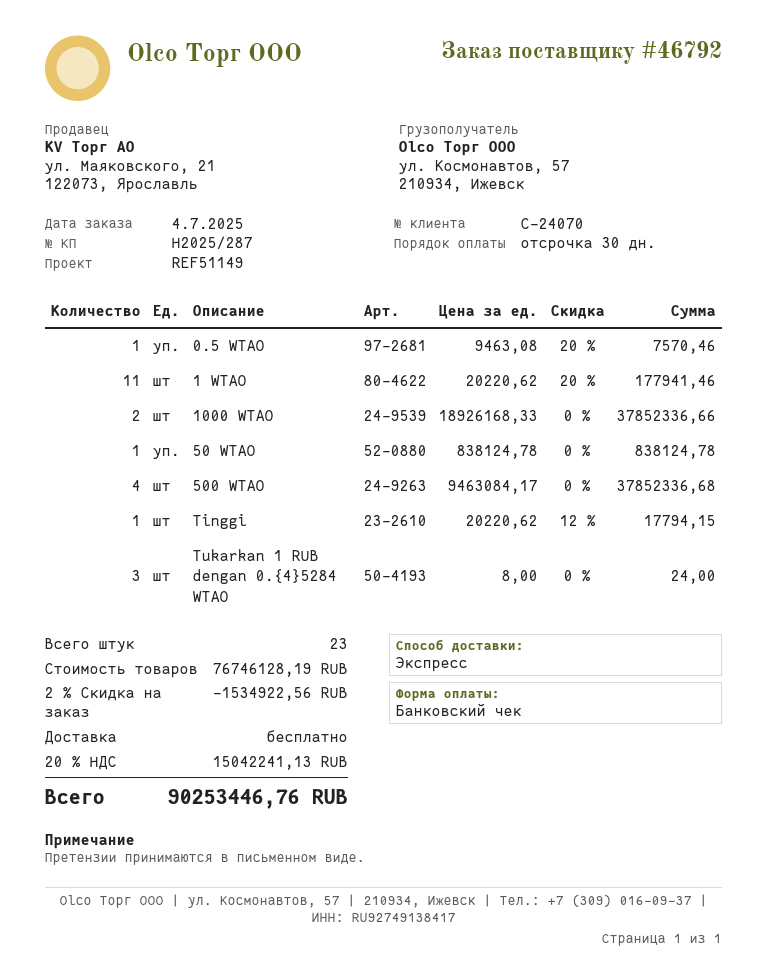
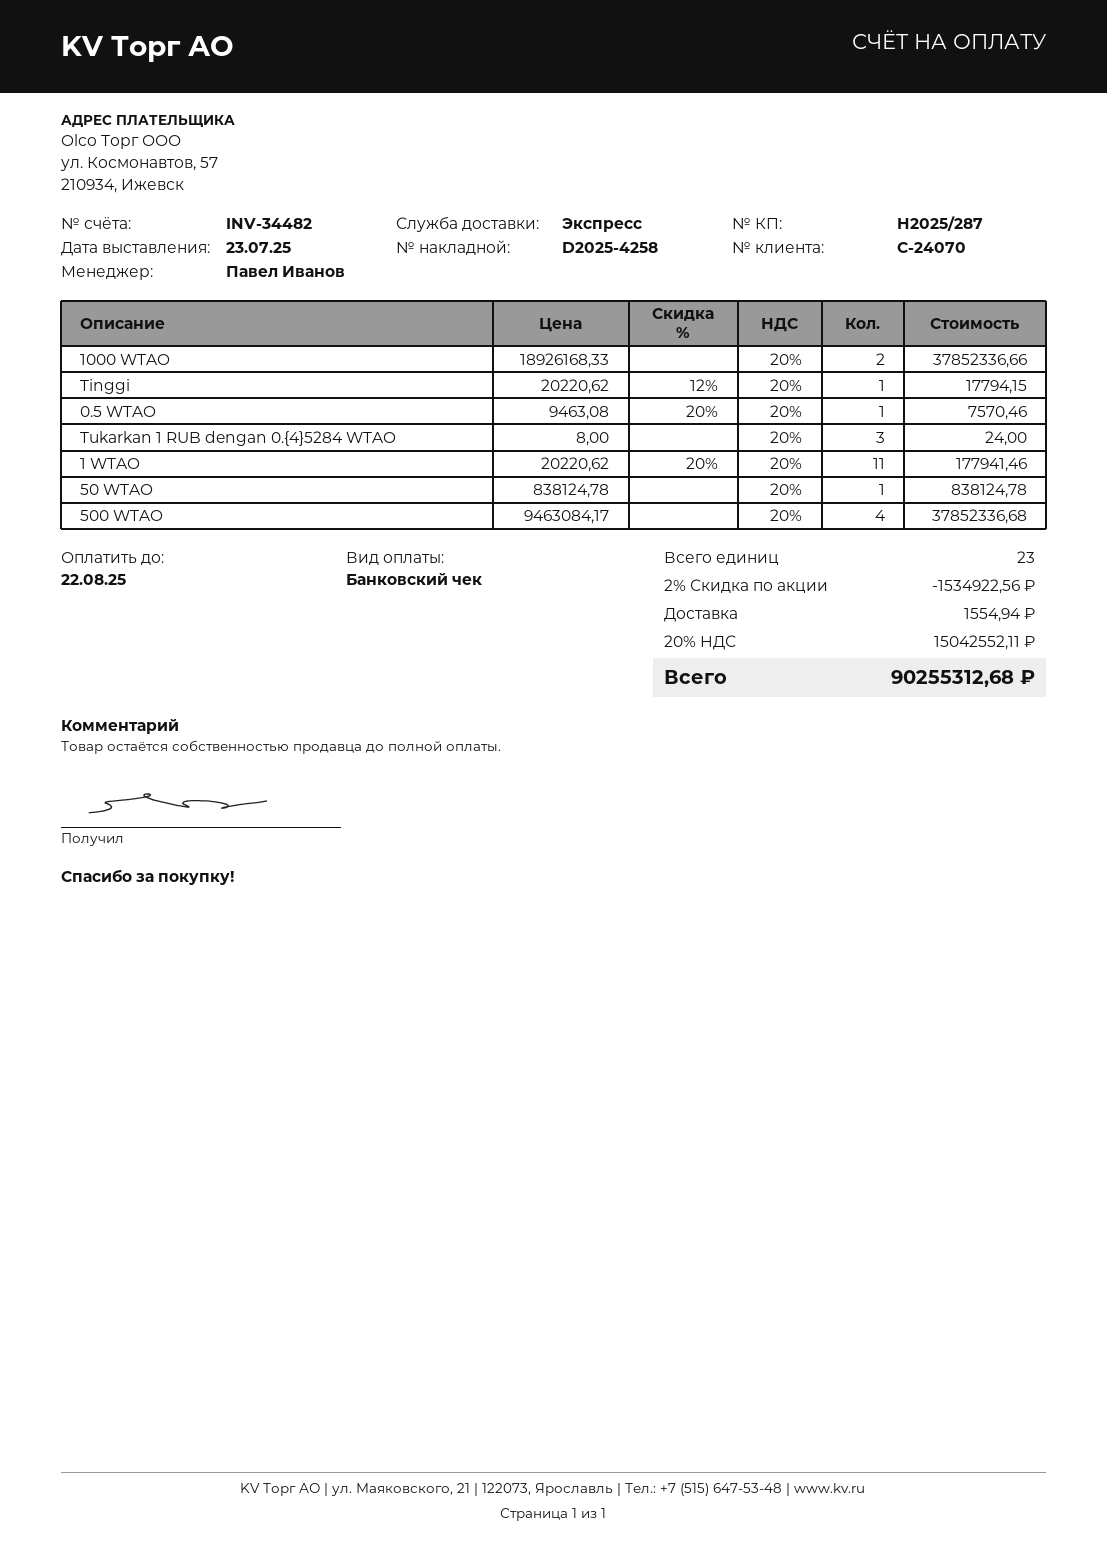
shipping: 0.00 -> 1554.94
tax: 20% = 15042241.13 -> 20% = 15042552.11
total: 90253446.76 -> 90255312.68

